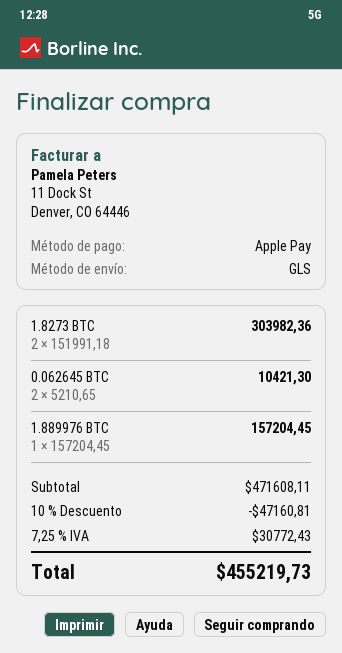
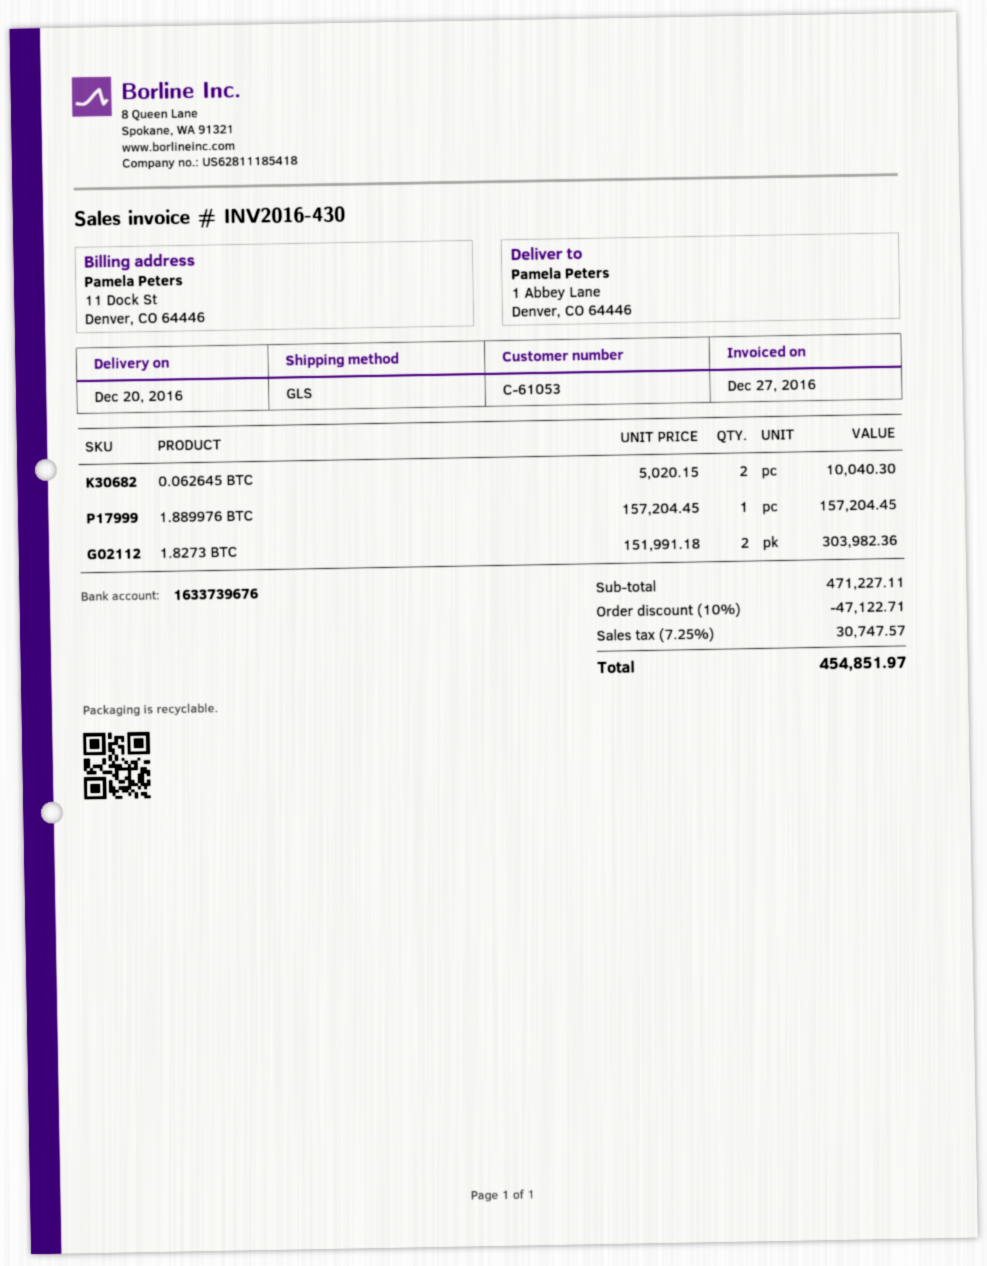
0.062645 BTC: 2 x 5210.65 = 10421.30 -> 2 x 5020.15 = 10040.30
subtotal: 471608.11 -> 471227.11
discount: 10% = 47160.81 -> 10% = 47122.71
tax: 7.25% = 30772.43 -> 7.25% = 30747.57
total: 455219.73 -> 454851.97

